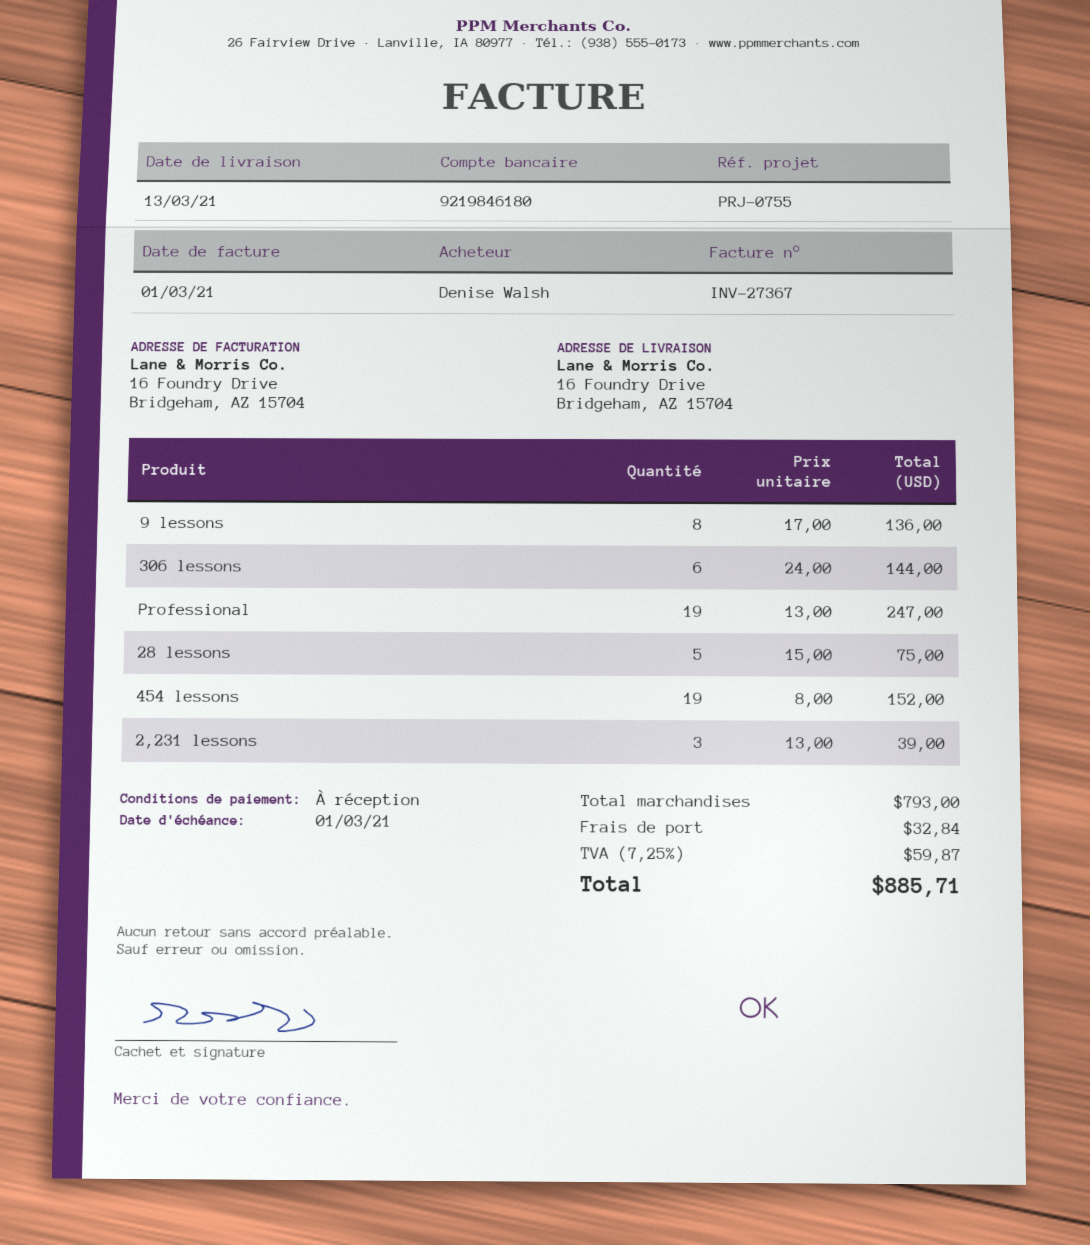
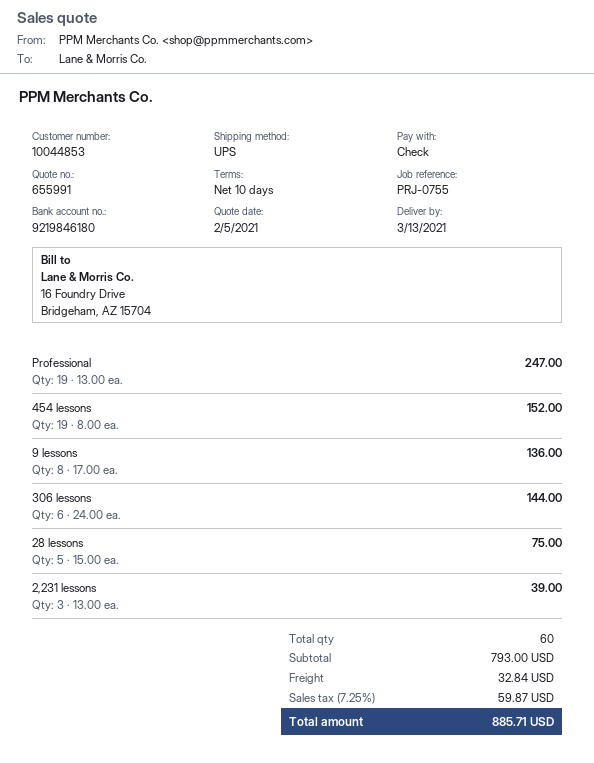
payment terms: on receipt -> 10 days

